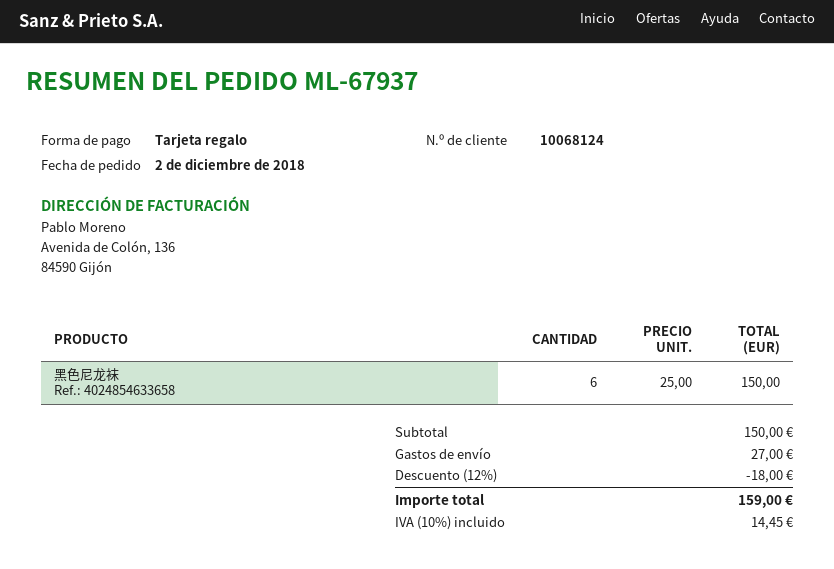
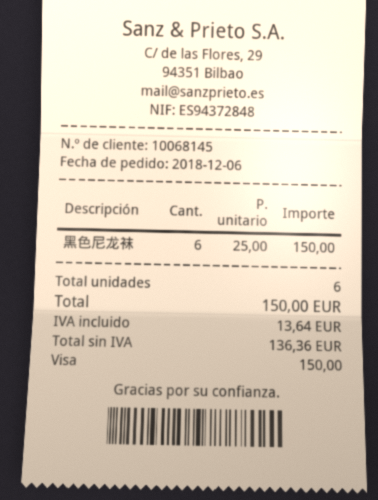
order date: 2018-12-02 -> 2018-12-06
customer number: 10068124 -> 10068145
payment method: gift card -> Visa
discount: 12% = 18.00 -> none
shipping: 27.00 -> none
tax: 14.45 -> 13.64
total: 159.00 -> 150.00

